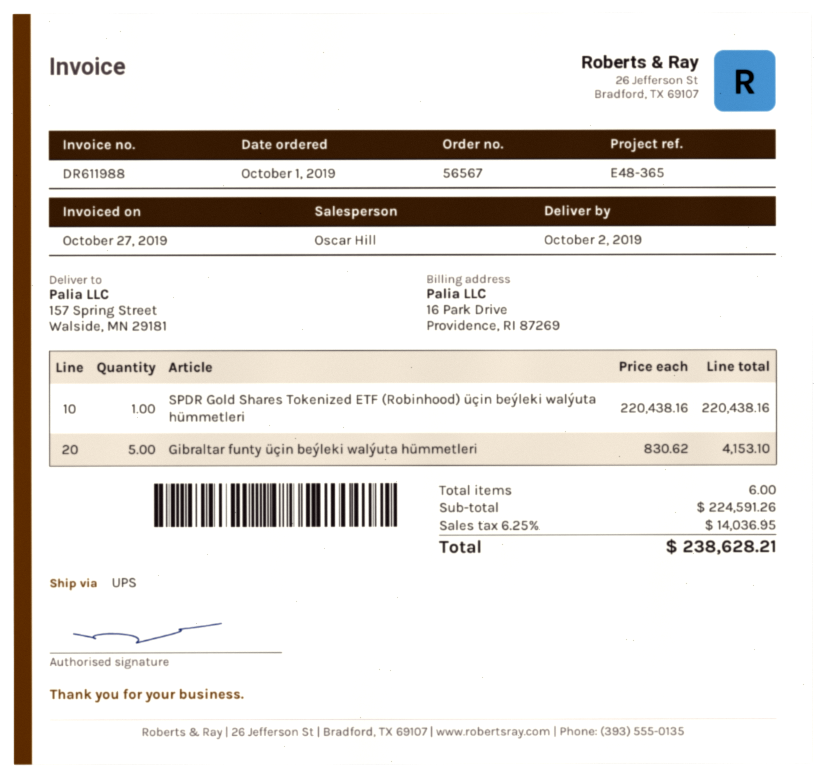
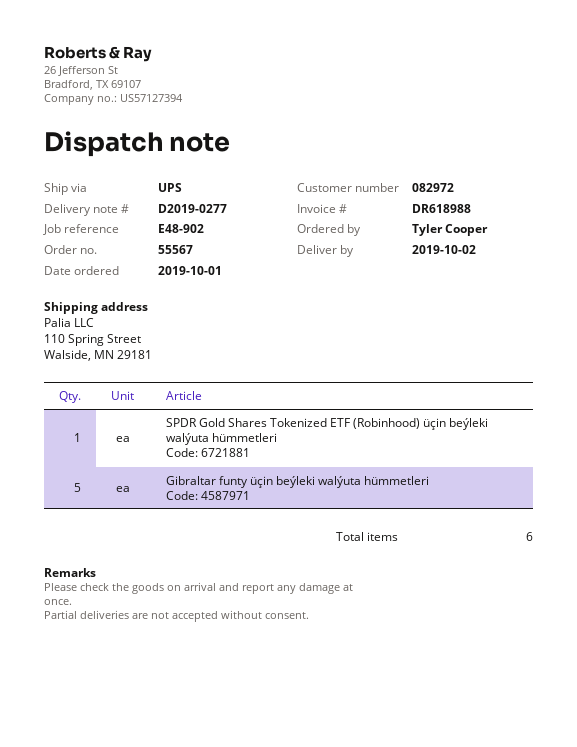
order number: 56567 -> 55567
invoice number: DR611988 -> DR618988
reference: E48-365 -> E48-902
ship to: 157 Spring Street, Walside, MN 29181 -> 110 Spring Street, Walside, MN 29181

